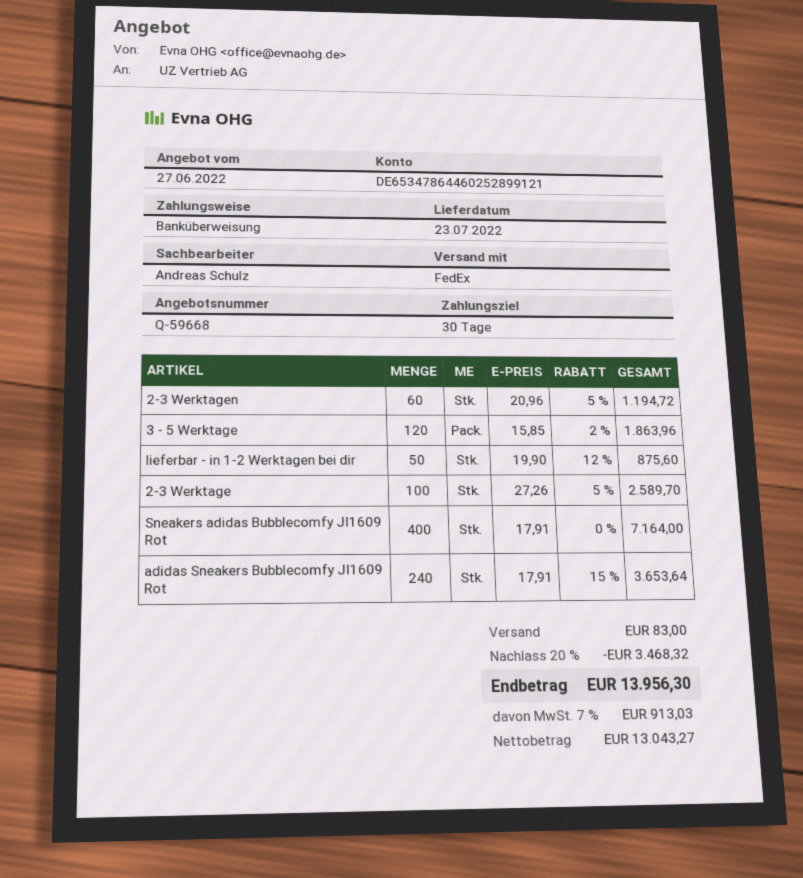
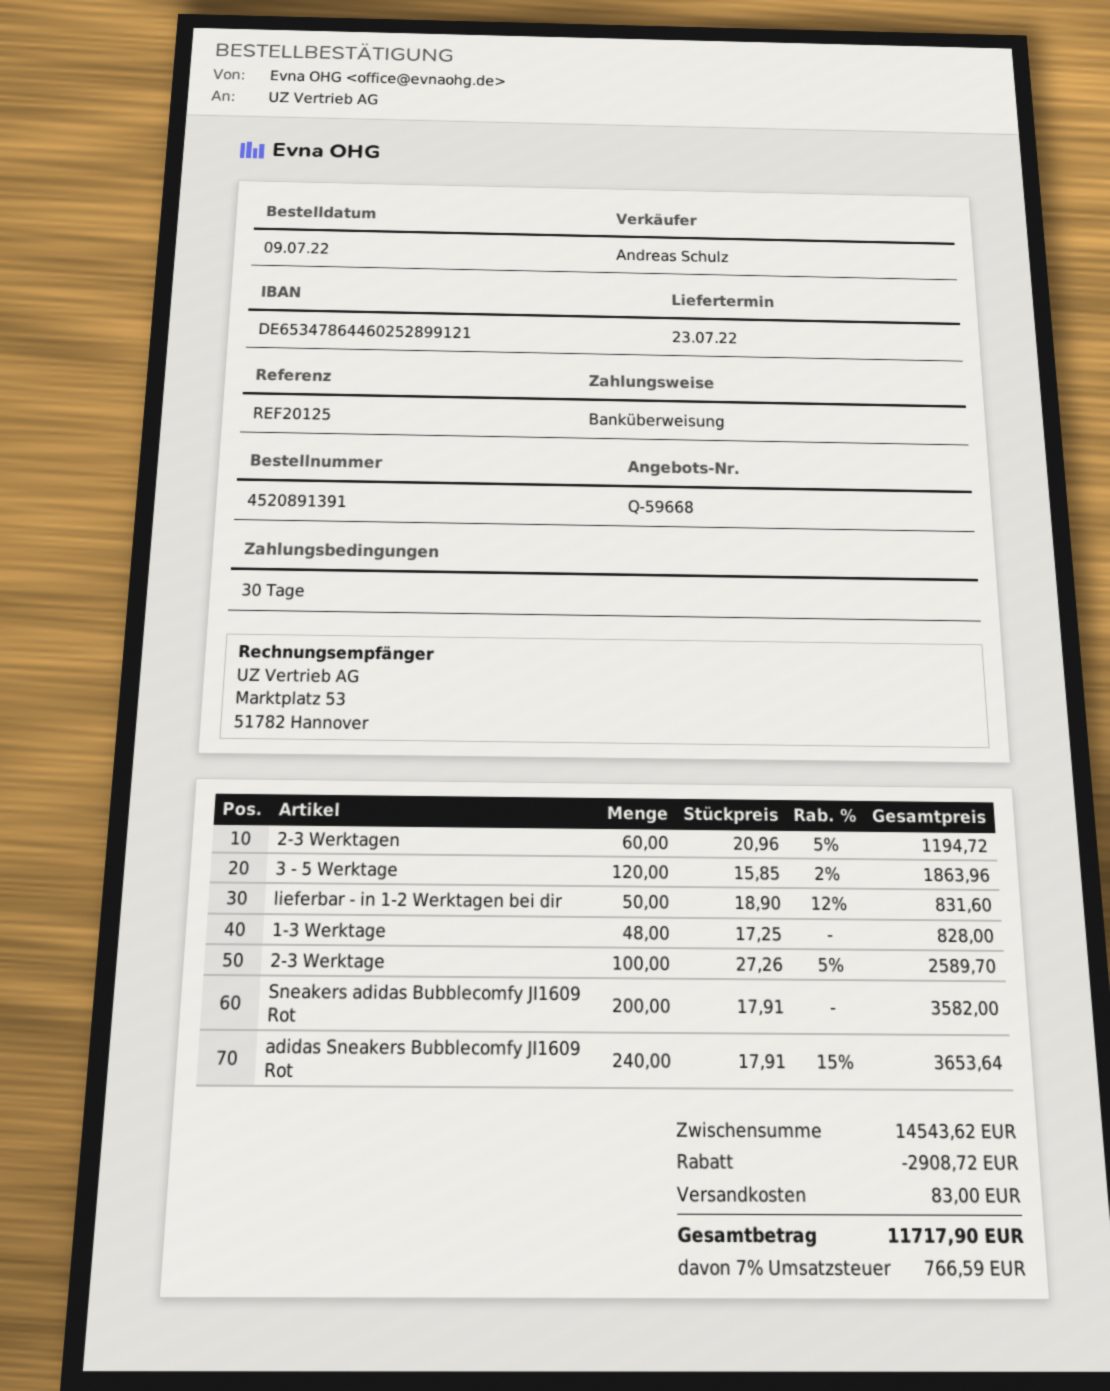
lieferbar - in 1-2 Werktagen bei dir: 50 x 19.90 - 12% = 875.60 -> 50 x 18.90 - 12% = 831.60
Sneakers adidas Bubblecomfy JI1609 Rot: 400 x 17.91 = 7164.00 -> 200 x 17.91 = 3582.00
1-3 Werktage: none -> 48 x 17.25 = 828.00
discount: 3468.32 -> 2908.72
tax: 7% = 913.03 -> 7% = 766.59
total: 13956.30 -> 11717.90

